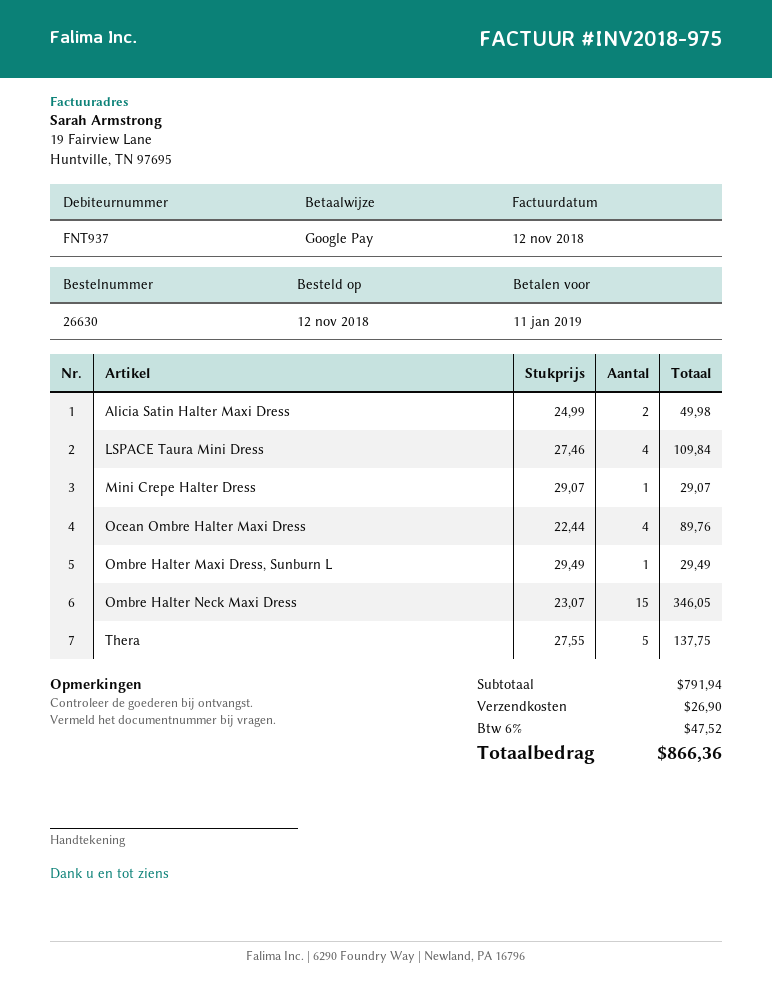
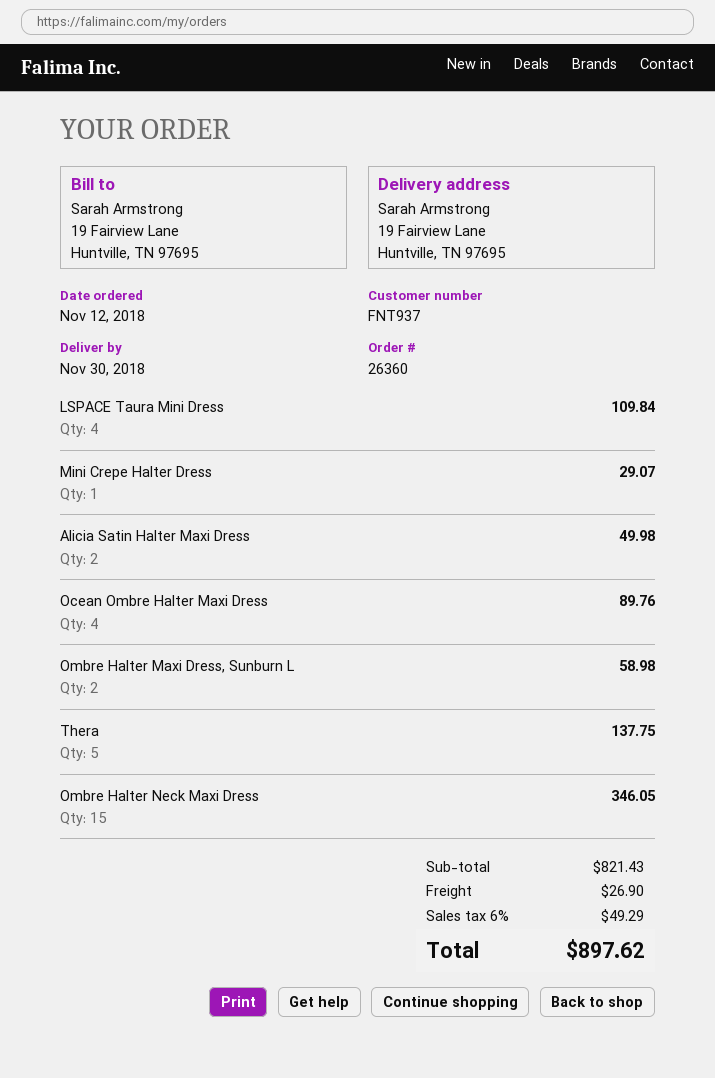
order number: 26630 -> 26360
Ombre Halter Maxi Dress, Sunburn L: 1 for 29.49 -> 2 for 58.98
subtotal: 791.94 -> 821.43
tax: 6% = 47.52 -> 6% = 49.29
total: 866.36 -> 897.62

